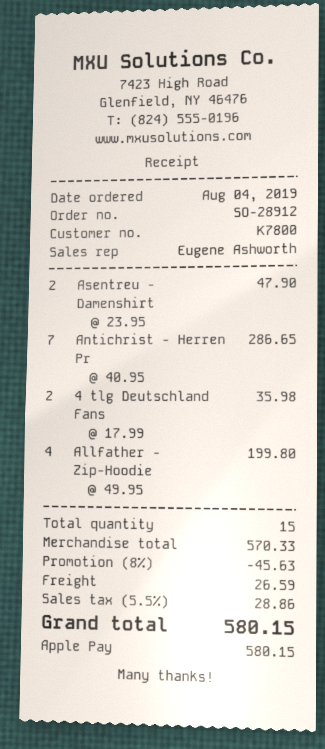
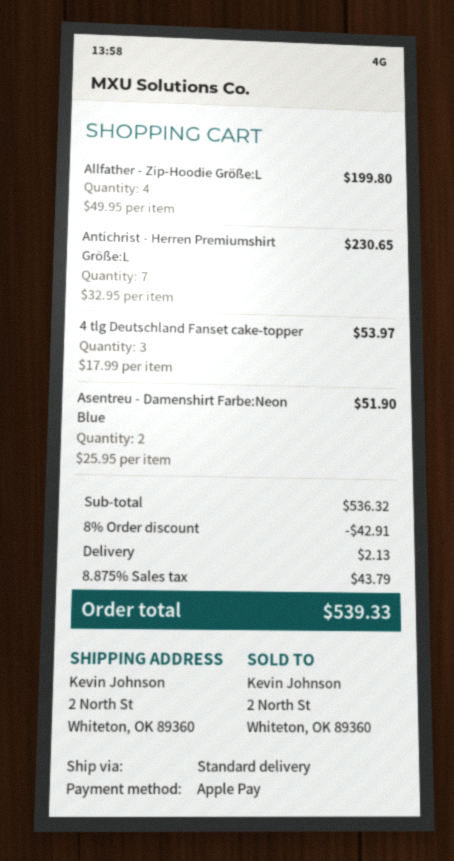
Asentreu - Damenshirt: 2 x 23.95 = 47.90 -> 2 x 25.95 = 51.90
Antichrist - Herren Pr: 7 x 40.95 = 286.65 -> 7 x 32.95 = 230.65
4 tlg Deutschland Fans: 2 x 17.99 = 35.98 -> 3 x 17.99 = 53.97
subtotal: 570.33 -> 536.32
discount: 8% = 45.63 -> 8% = 42.91
shipping: 26.59 -> 2.13
tax: 5.5% = 28.86 -> 8.875% = 43.79
total: 580.15 -> 539.33

